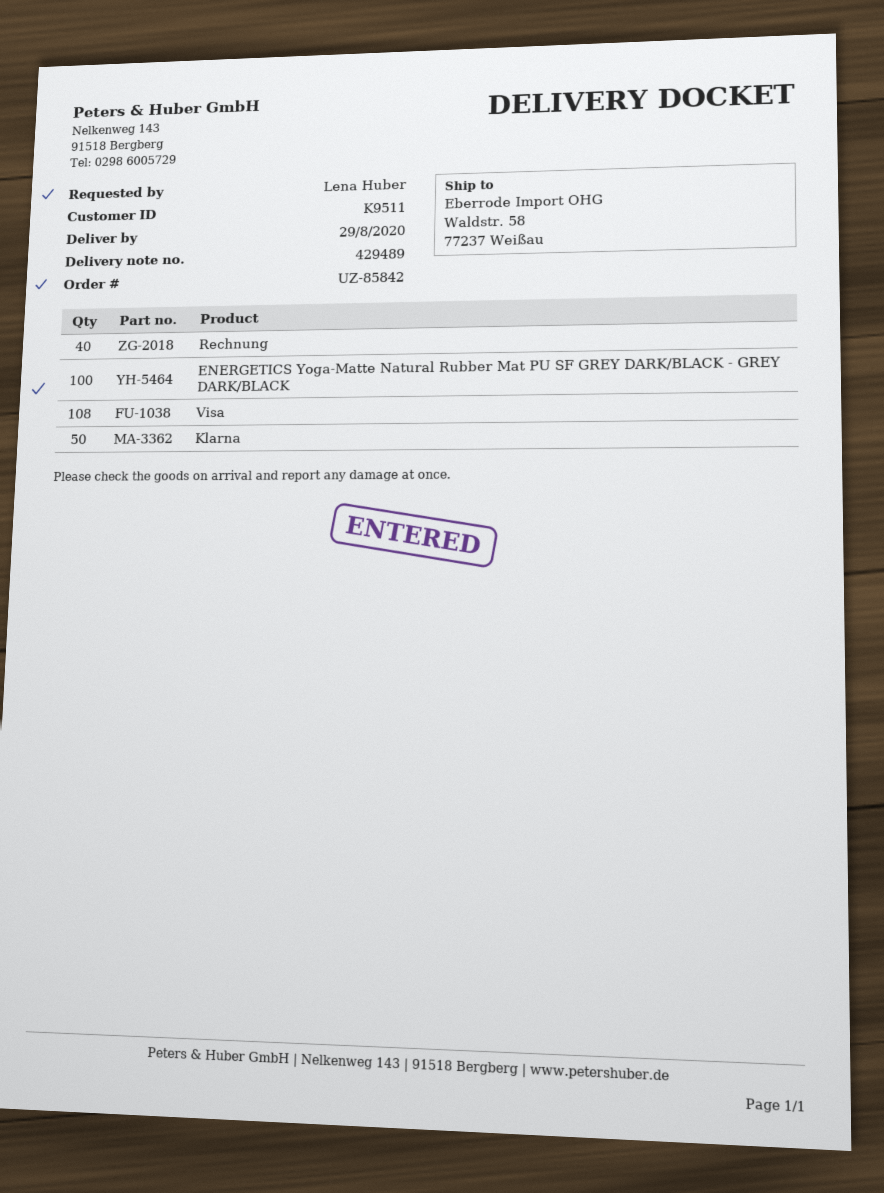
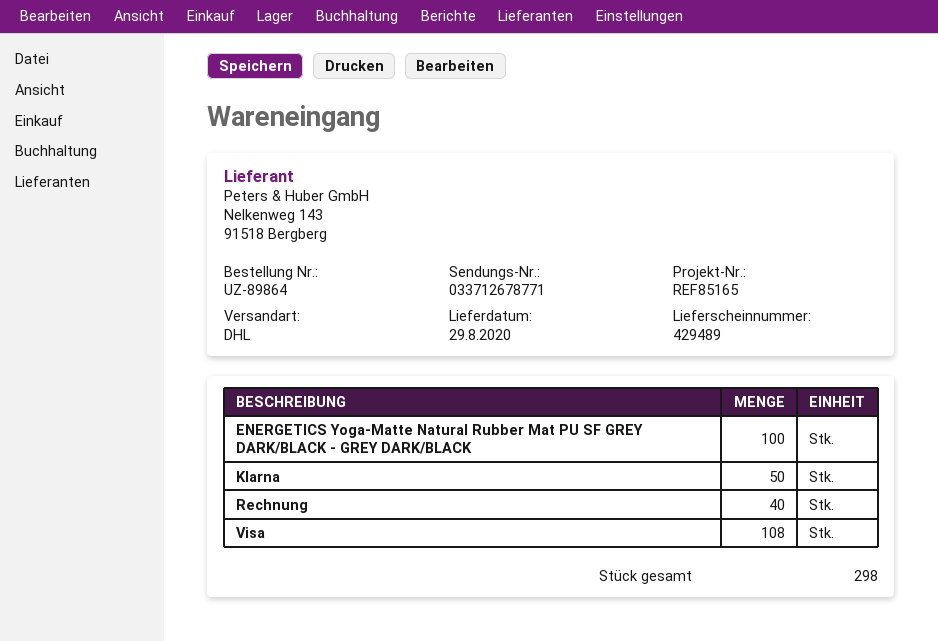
order number: UZ-85842 -> UZ-89864

